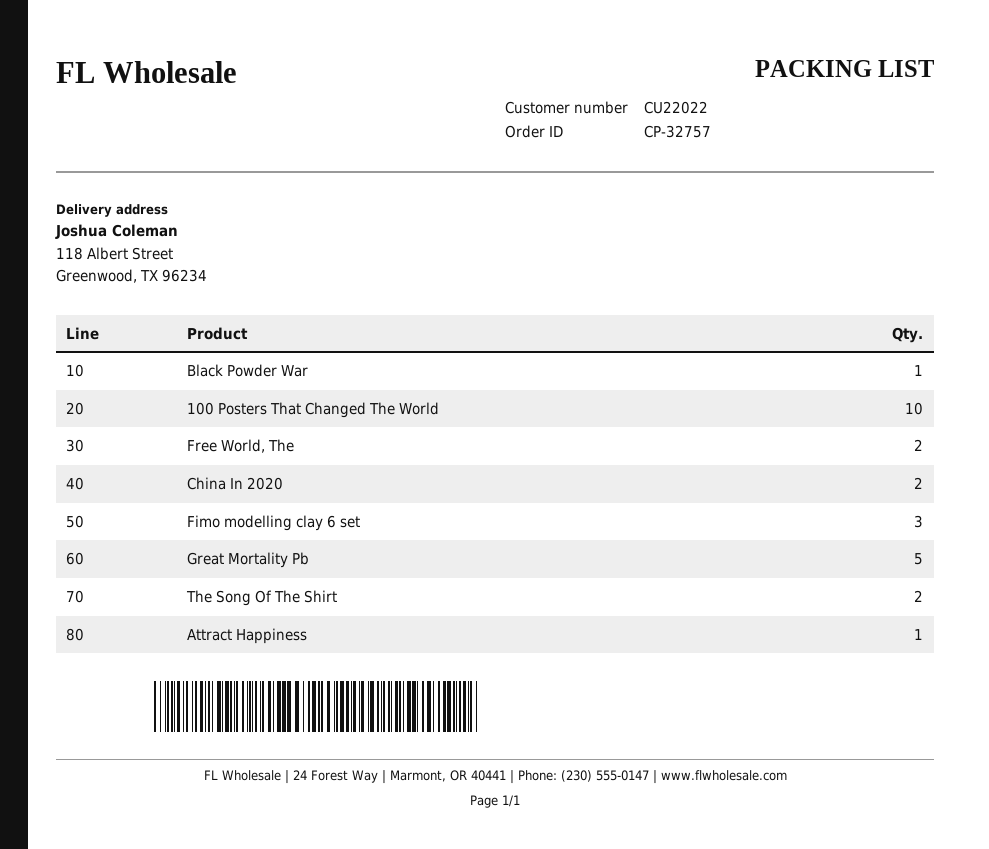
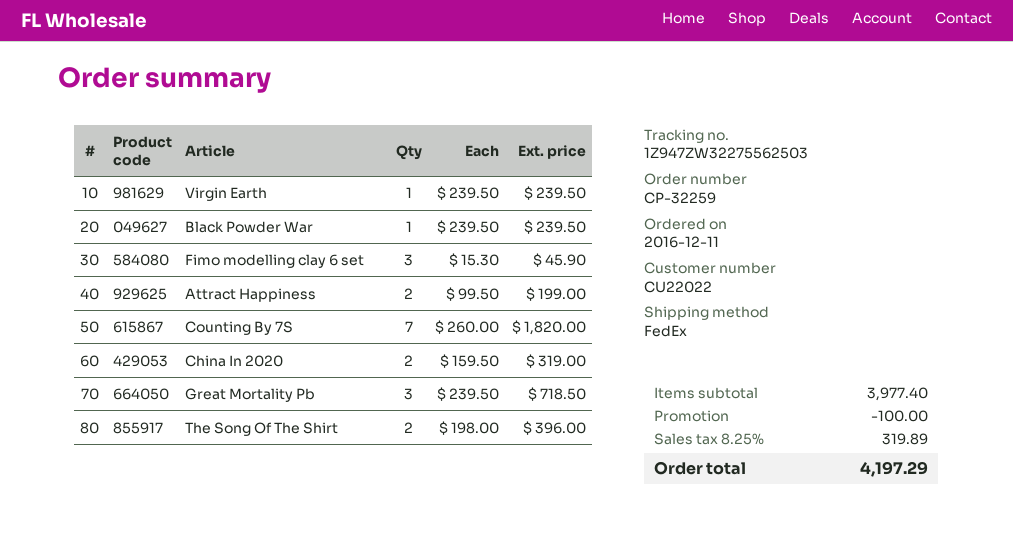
order number: CP-32757 -> CP-32259
100 Posters That Changed The World: 10 -> none
Free World, The: 2 -> none
Great Mortality Pb: 5 -> 3
Attract Happiness: 1 -> 2
Virgin Earth: none -> 1
Counting By 7S: none -> 7

